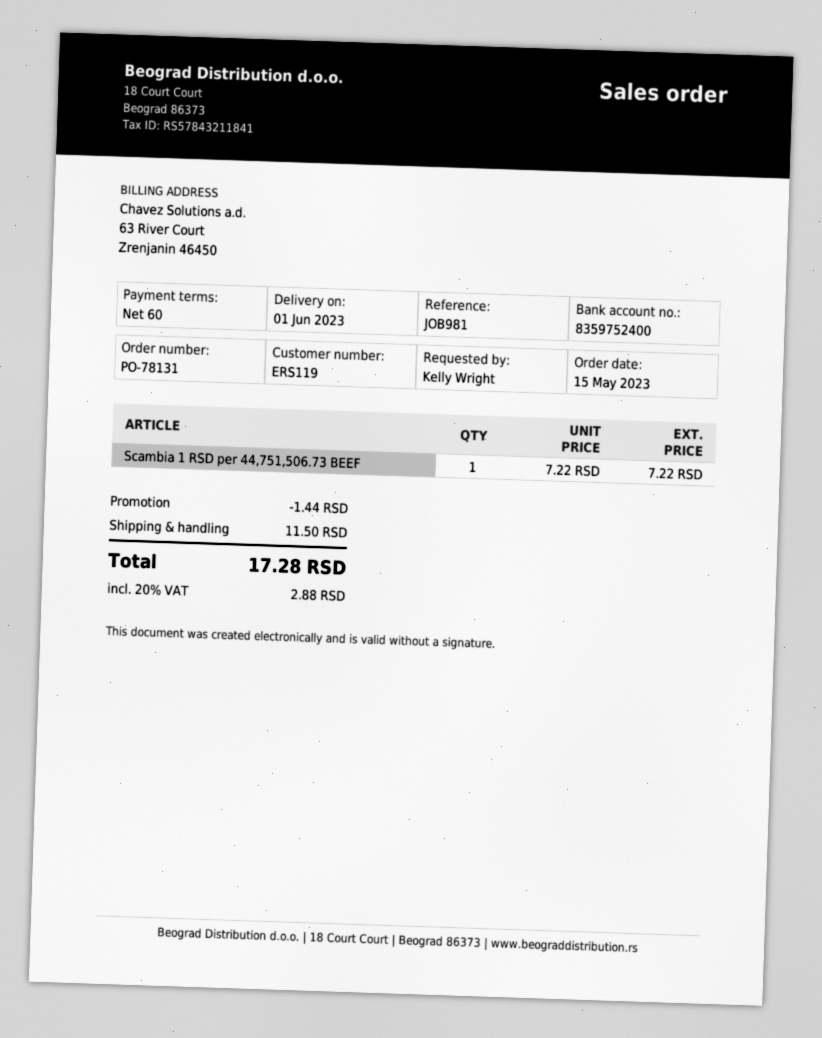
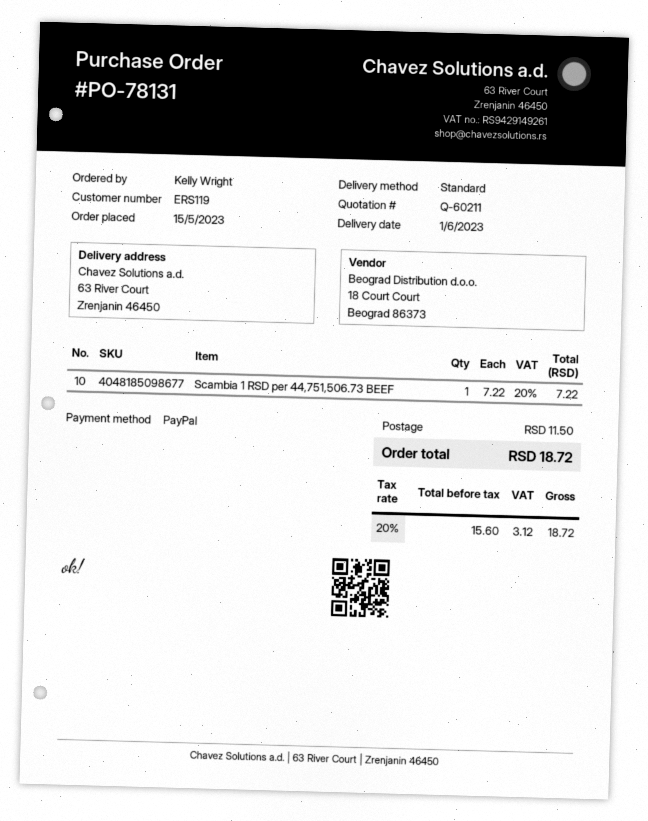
discount: 1.44 -> none
tax: 20% = 2.88 -> 20% = 3.12
total: 17.28 -> 18.72

